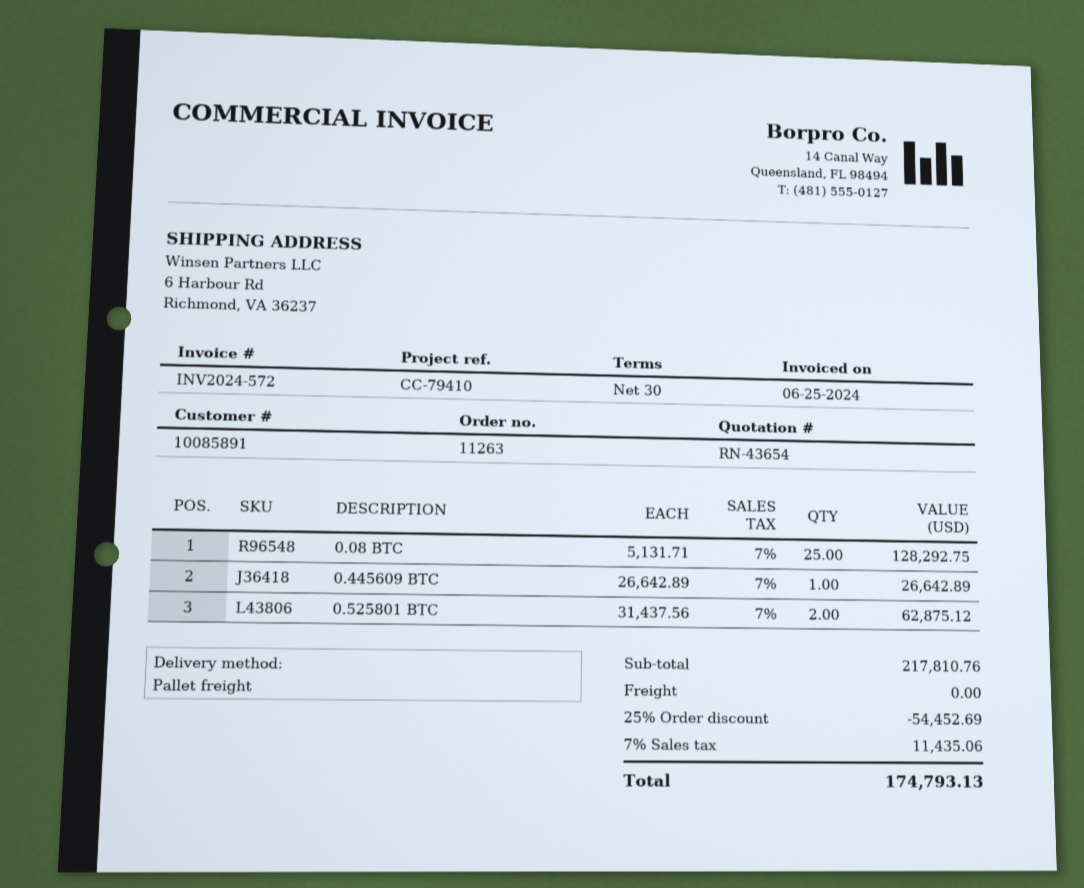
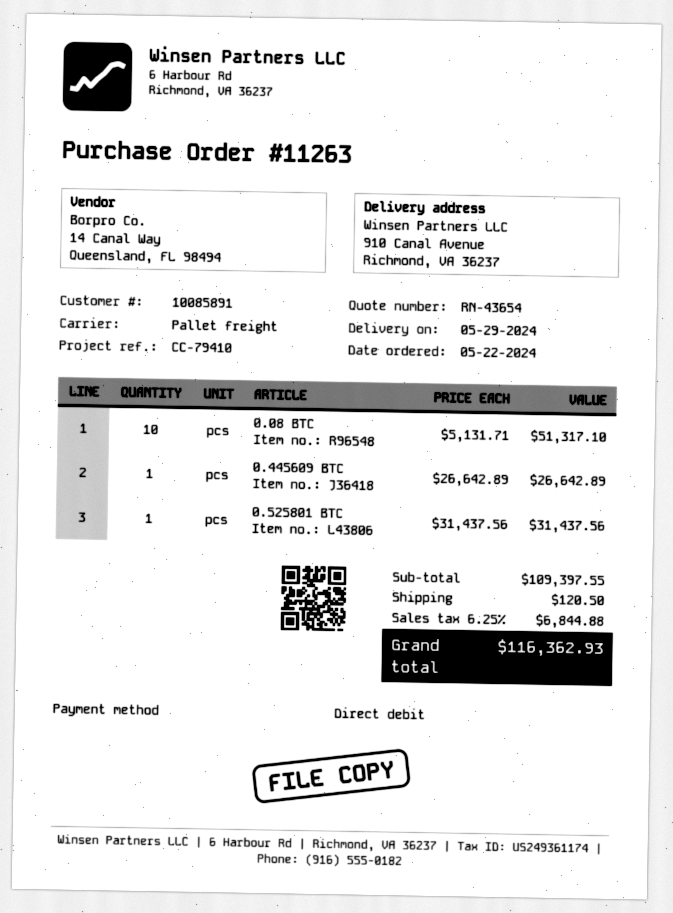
ship to: 6 Harbour Rd, Richmond, VA 36237 -> 910 Canal Avenue, Richmond, VA 36237
0.08 BTC: 25 x 5131.71 = 128292.75 -> 10 x 5131.71 = 51317.10
0.525801 BTC: 2 x 31437.56 = 62875.12 -> 1 x 31437.56 = 31437.56
subtotal: 217810.76 -> 109397.55
discount: 25% = 54452.69 -> none
shipping: 0.00 -> 120.50
tax: 7% = 11435.06 -> 6.25% = 6844.88
total: 174793.13 -> 116362.93

